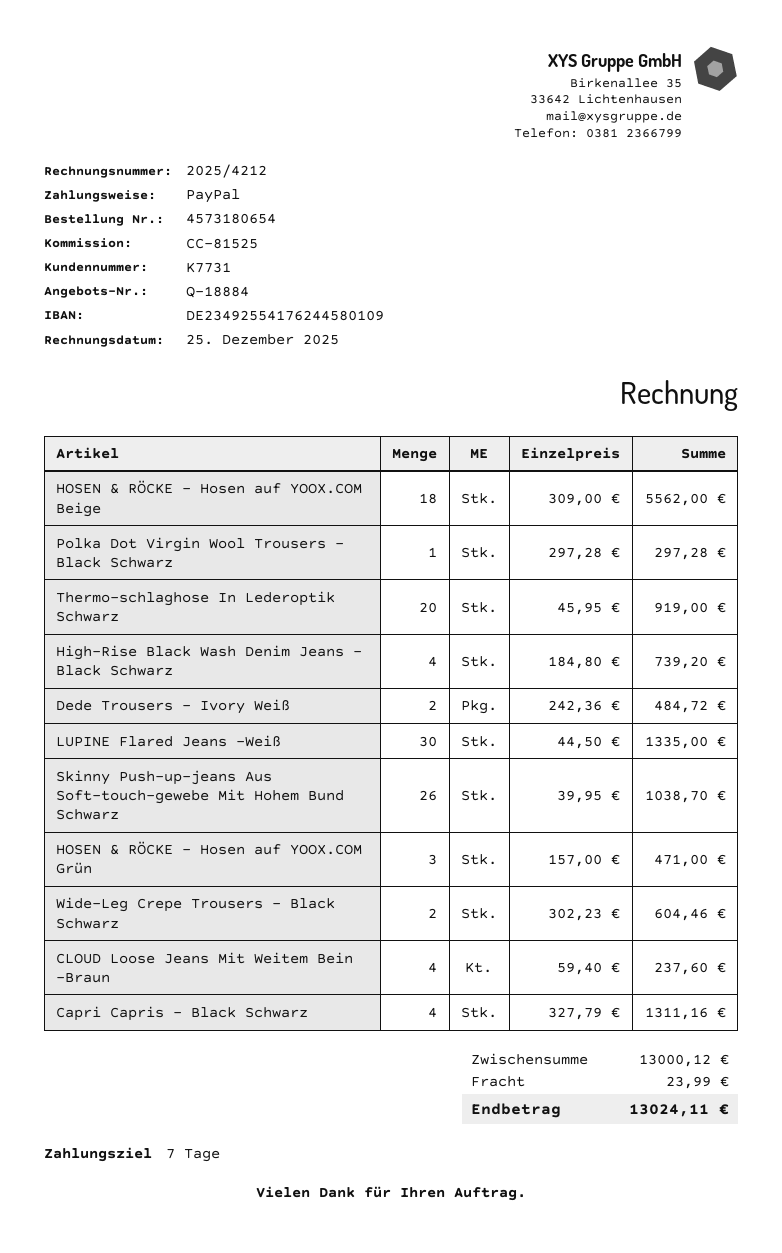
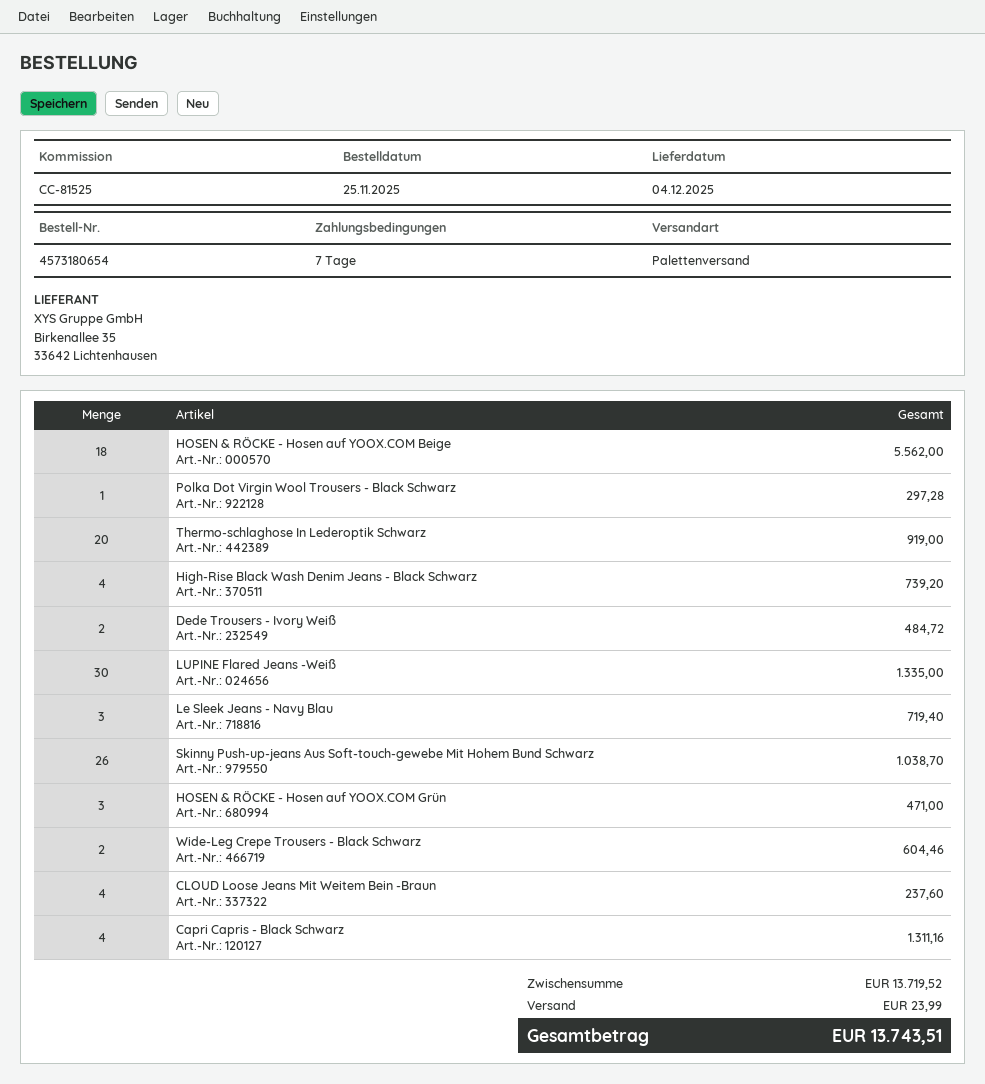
Le Sleek Jeans - Navy Blau: none -> 3 for 719.40
subtotal: 13000.12 -> 13719.52
total: 13024.11 -> 13743.51

